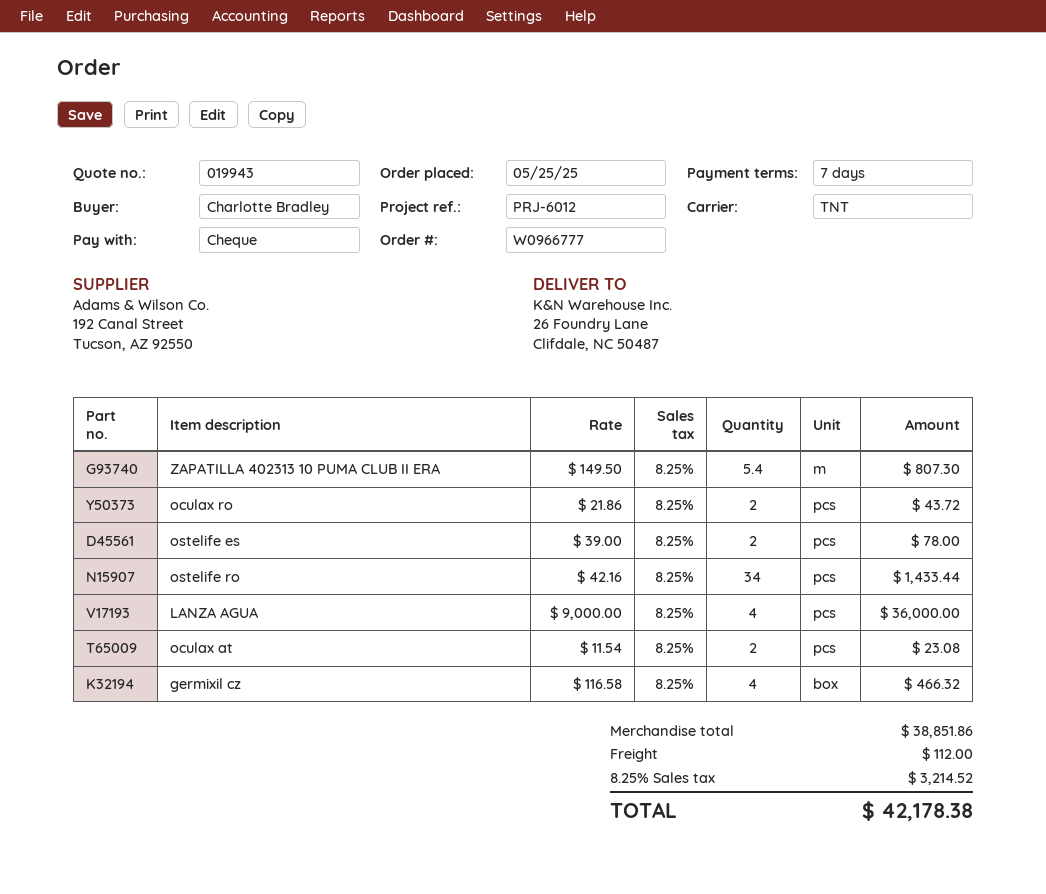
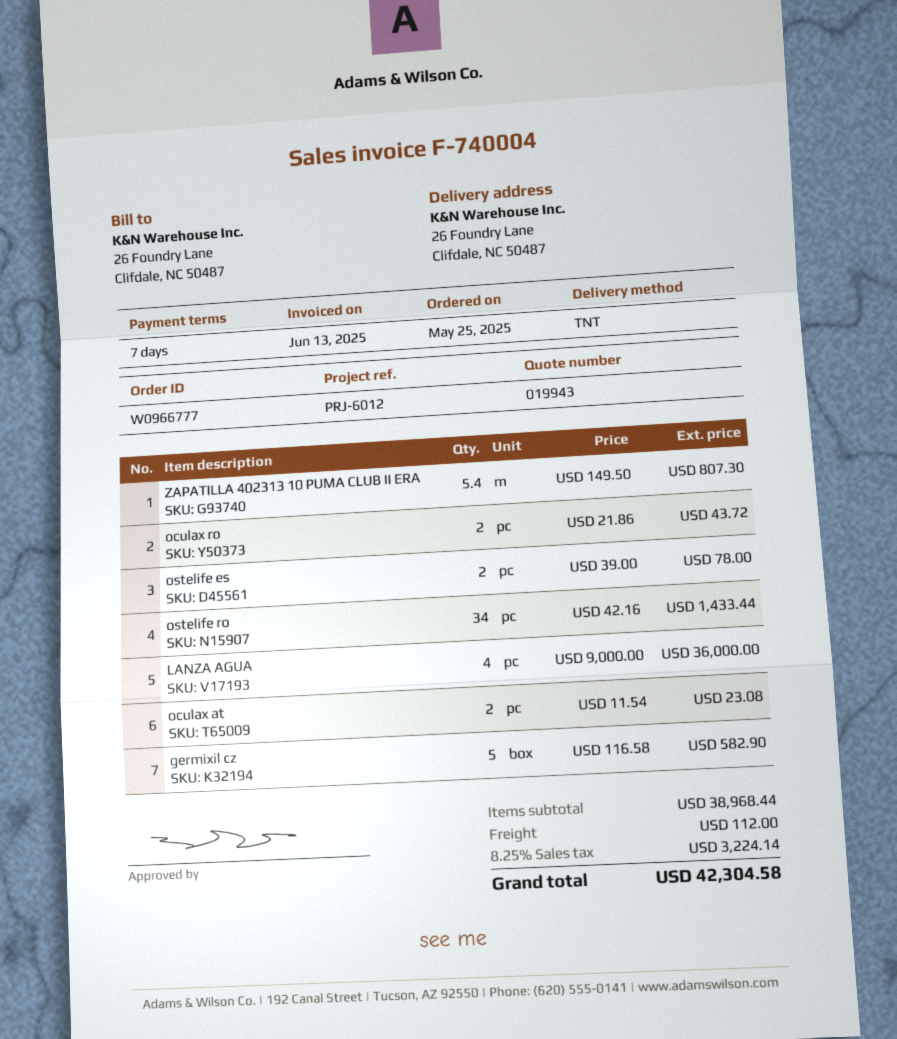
germixil cz: 4 x 116.58 = 466.32 -> 5 x 116.58 = 582.90
subtotal: 38851.86 -> 38968.44
tax: 8.25% = 3214.52 -> 8.25% = 3224.14
total: 42178.38 -> 42304.58

